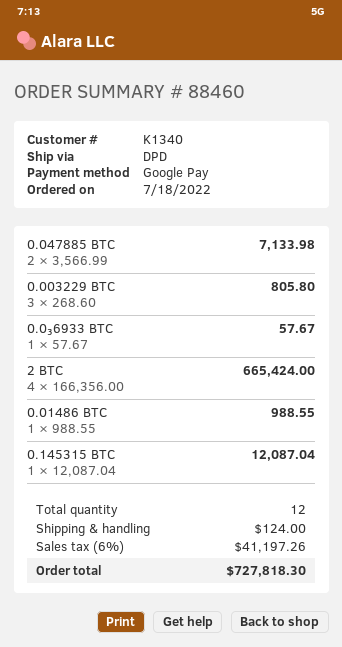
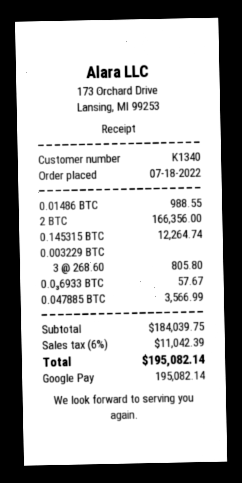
0.047885 BTC: 2 x 3566.99 = 7133.98 -> 1 x 3566.99 = 3566.99
2 BTC: 4 x 166356.00 = 665424.00 -> 1 x 166356.00 = 166356.00
0.145315 BTC: 1 x 12087.04 = 12087.04 -> 1 x 12264.74 = 12264.74
shipping: 124.00 -> none
tax: 6% = 41197.26 -> 6% = 11042.39
total: 727818.30 -> 195082.14

